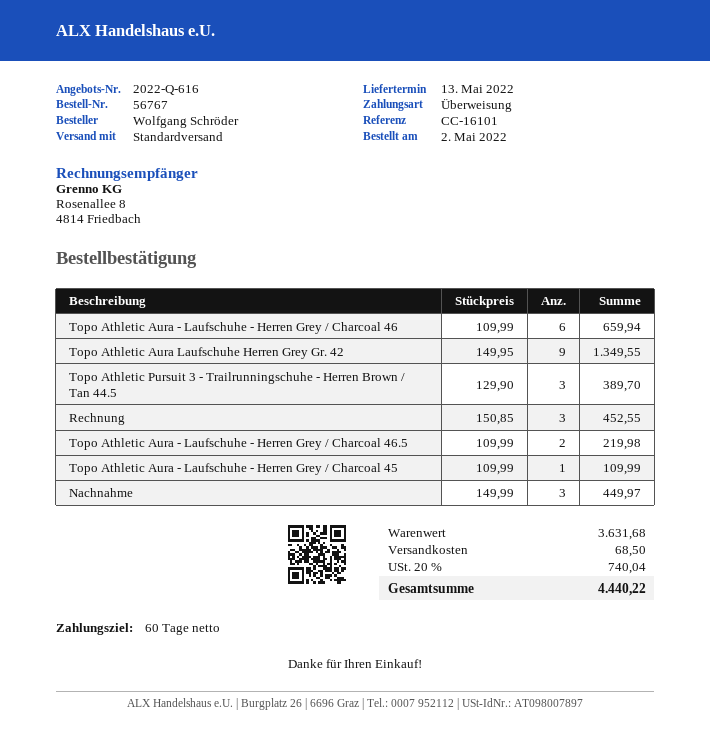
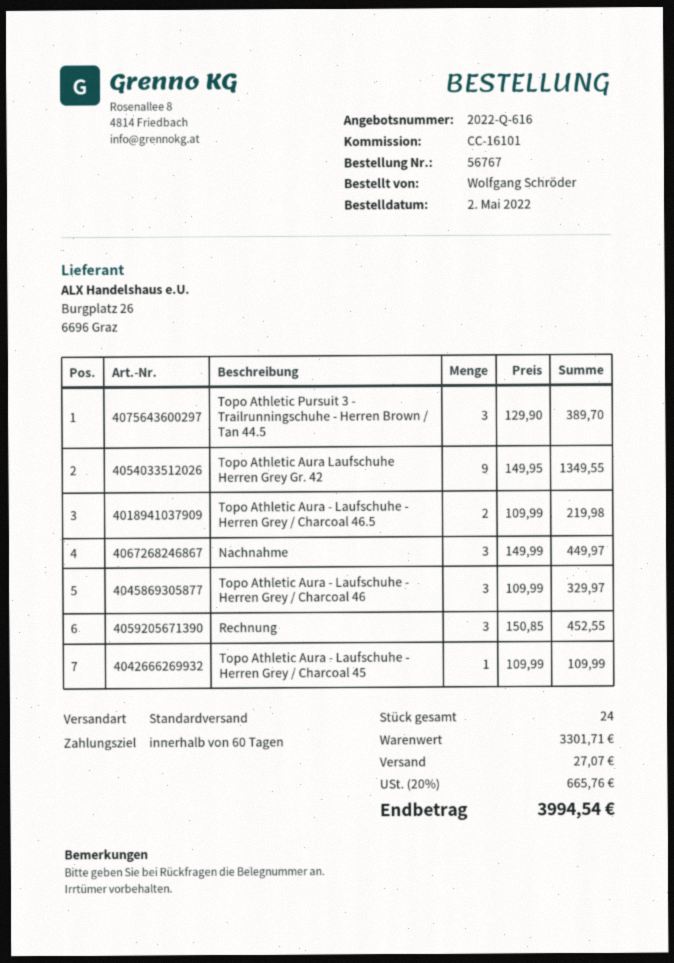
Topo Athletic Aura - Laufschuhe - Herren Grey / Charcoal 46: 6 x 109.99 = 659.94 -> 3 x 109.99 = 329.97
subtotal: 3631.68 -> 3301.71
shipping: 68.50 -> 27.07
tax: 20% = 740.04 -> 20% = 665.76
total: 4440.22 -> 3994.54

